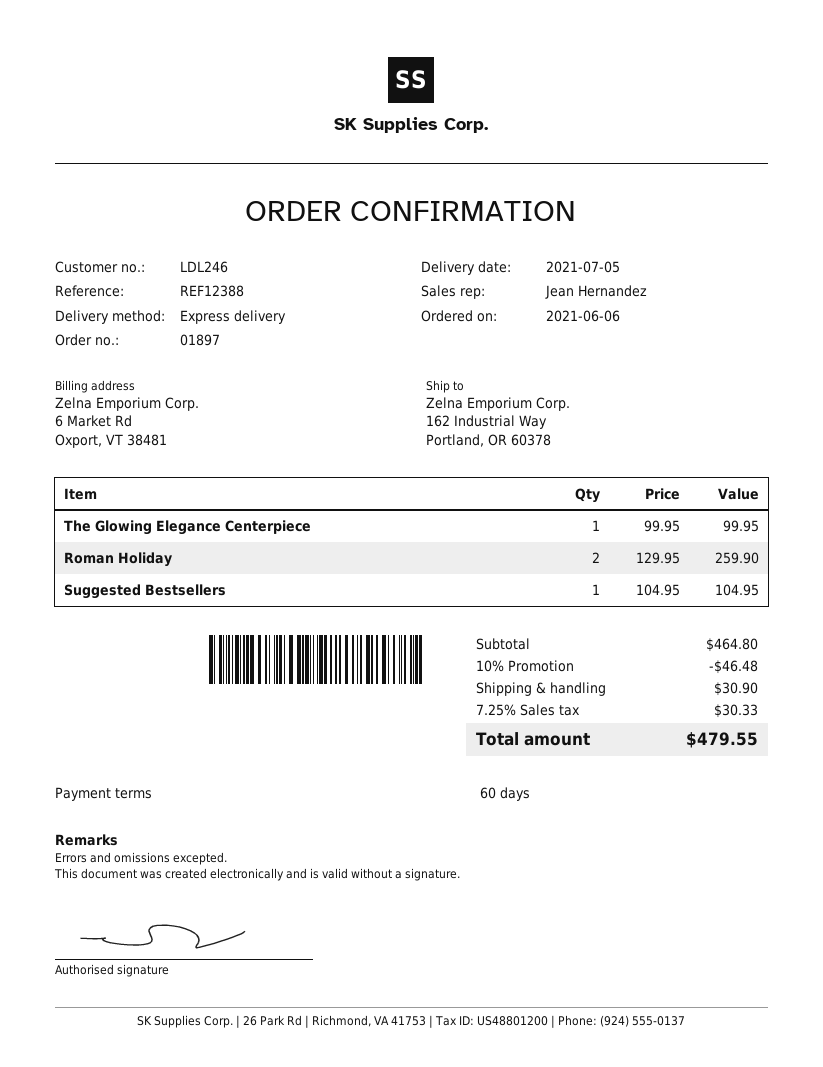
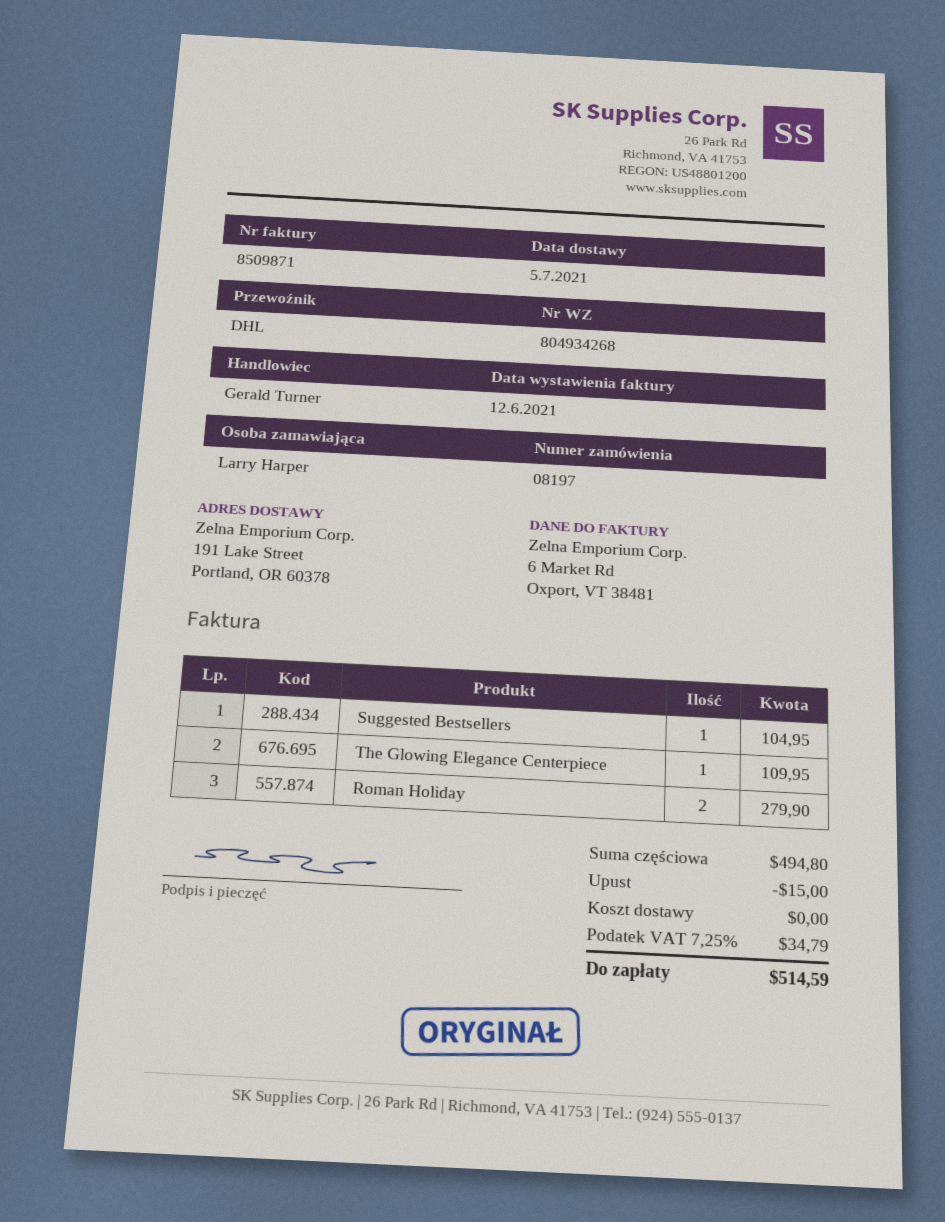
order number: 01897 -> 08197
sales rep: Jean Hernandez -> Gerald Turner
shipping method: express -> DHL
ship to: 162 Industrial Way, Portland, OR 60378 -> 191 Lake Street, Portland, OR 60378
The Glowing Elegance Centerpiece: 1 for 99.95 -> 1 for 109.95
Roman Holiday: 2 for 259.90 -> 2 for 279.90
subtotal: 464.80 -> 494.80
discount: 46.48 -> 15.00
shipping: 30.90 -> 0.00
tax: 7.25% = 30.33 -> 7.25% = 34.79
total: 479.55 -> 514.59

